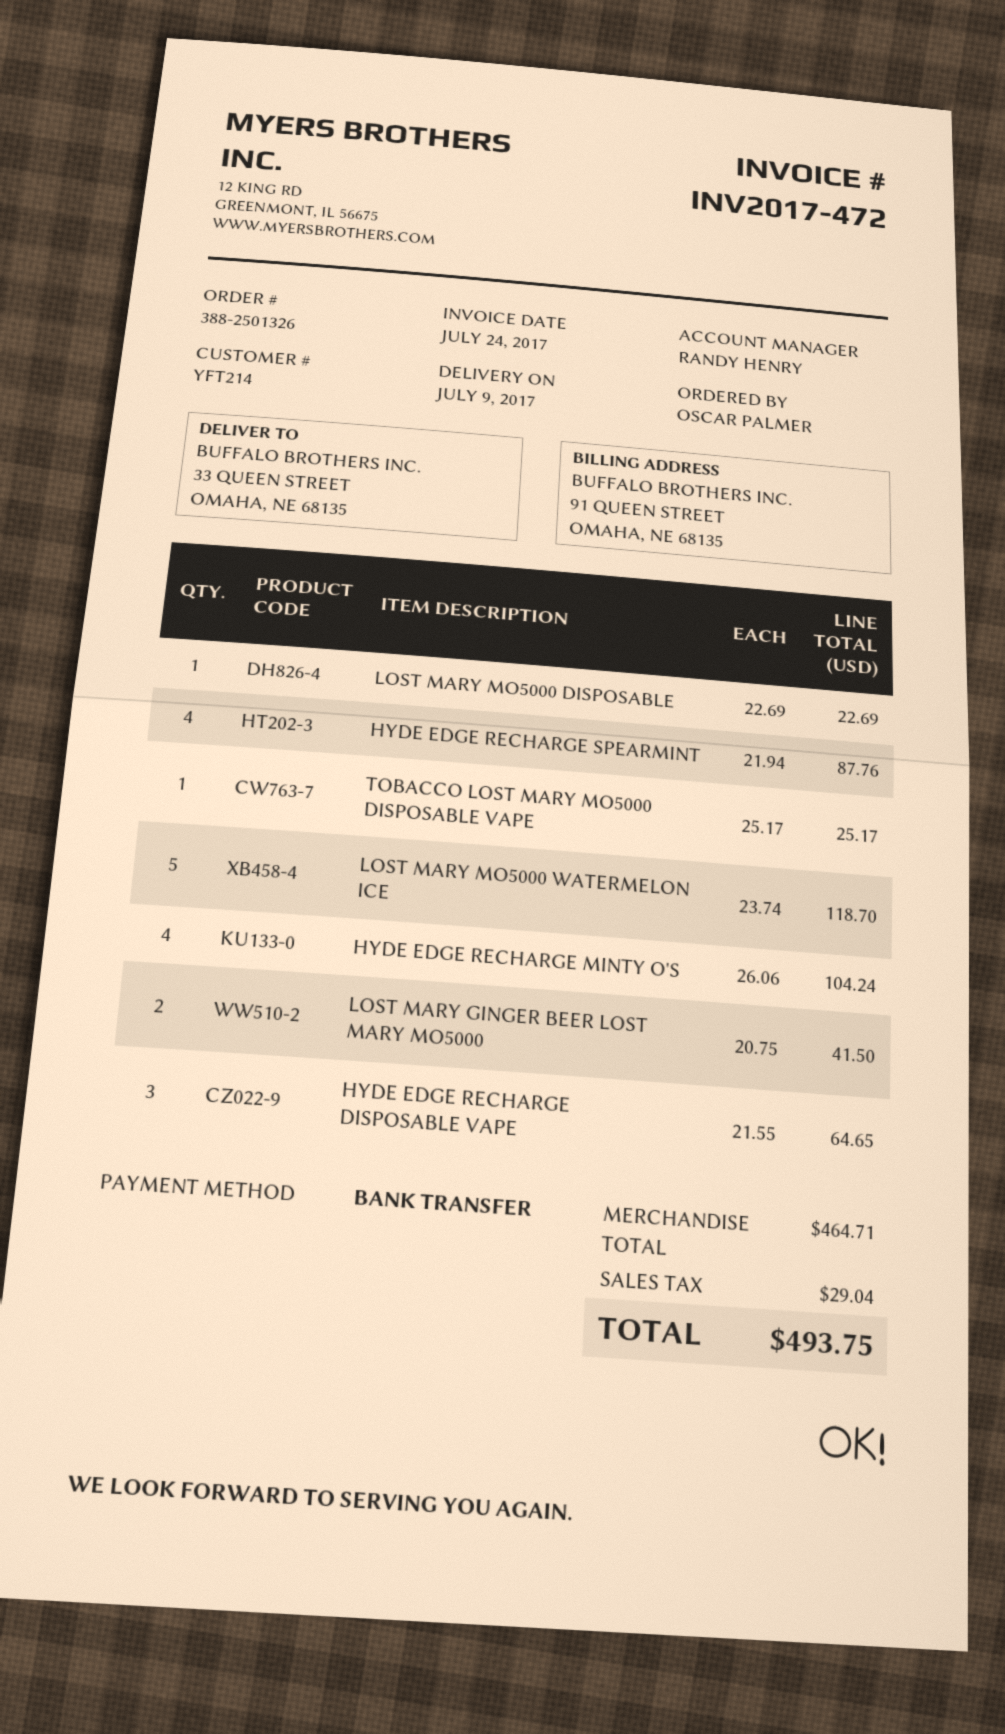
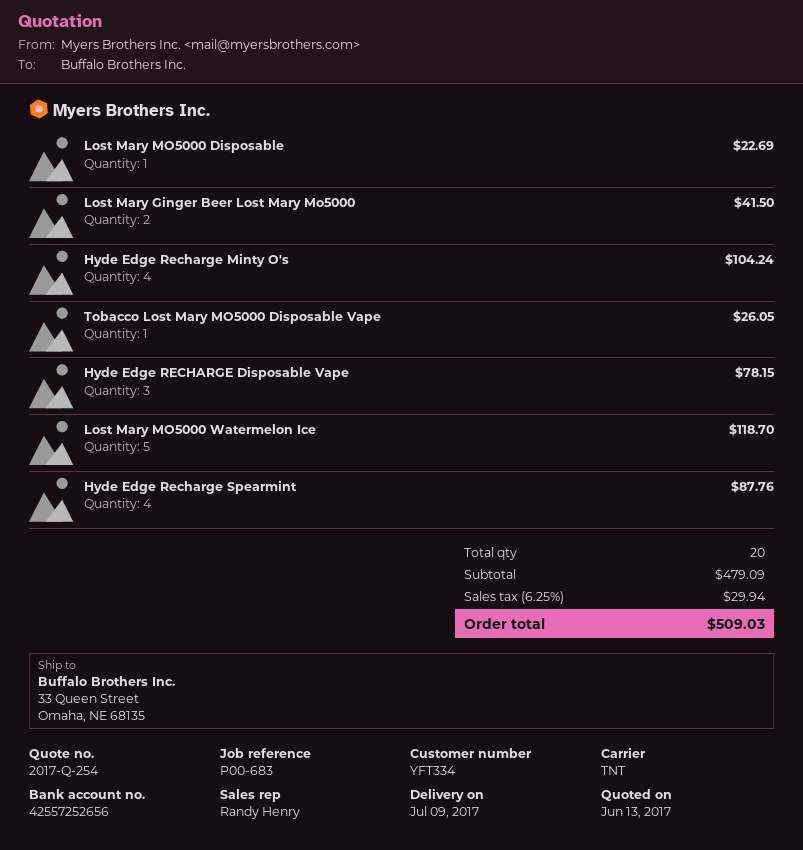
customer number: YFT214 -> YFT334
TOBACCO LOST MARY MO5000 DISPOSABLE VAPE: 1 for 25.17 -> 1 for 26.05
HYDE EDGE RECHARGE DISPOSABLE VAPE: 3 for 64.65 -> 3 for 78.15
subtotal: 464.71 -> 479.09
tax: 29.04 -> 29.94
total: 493.75 -> 509.03

